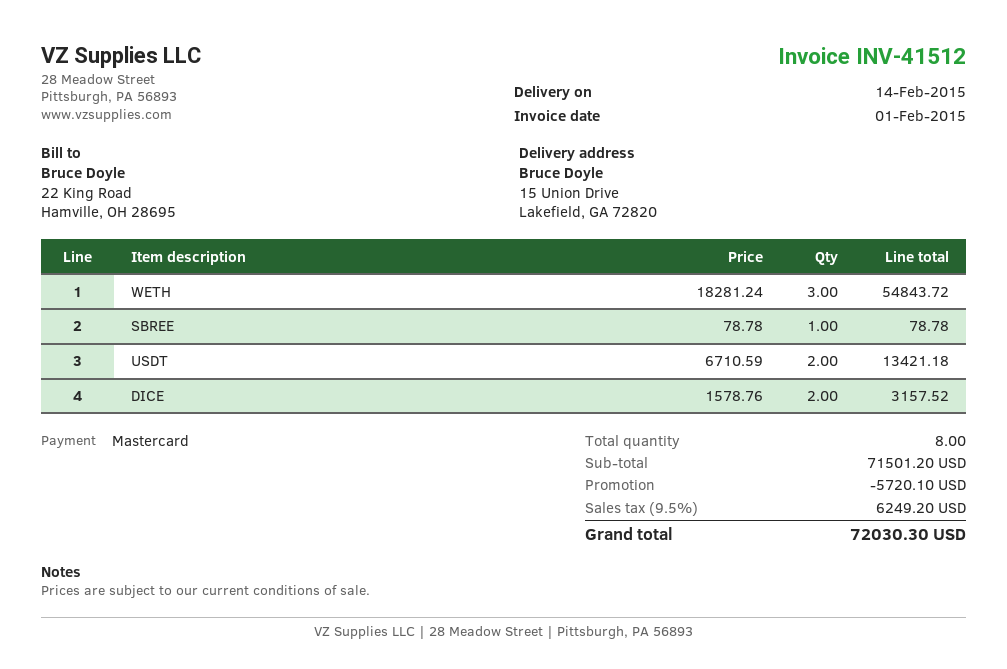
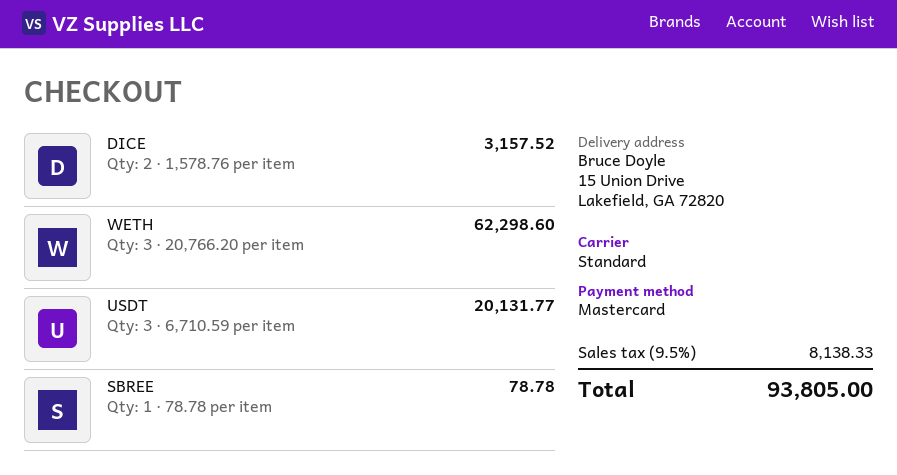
WETH: 3 x 18281.24 = 54843.72 -> 3 x 20766.20 = 62298.60
USDT: 2 x 6710.59 = 13421.18 -> 3 x 6710.59 = 20131.77
discount: 5720.10 -> none
tax: 9.5% = 6249.20 -> 9.5% = 8138.33
total: 72030.30 -> 93805.00

